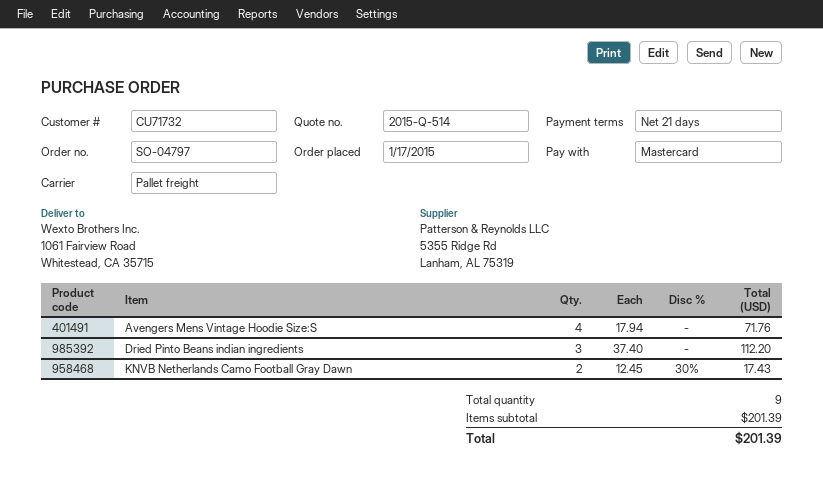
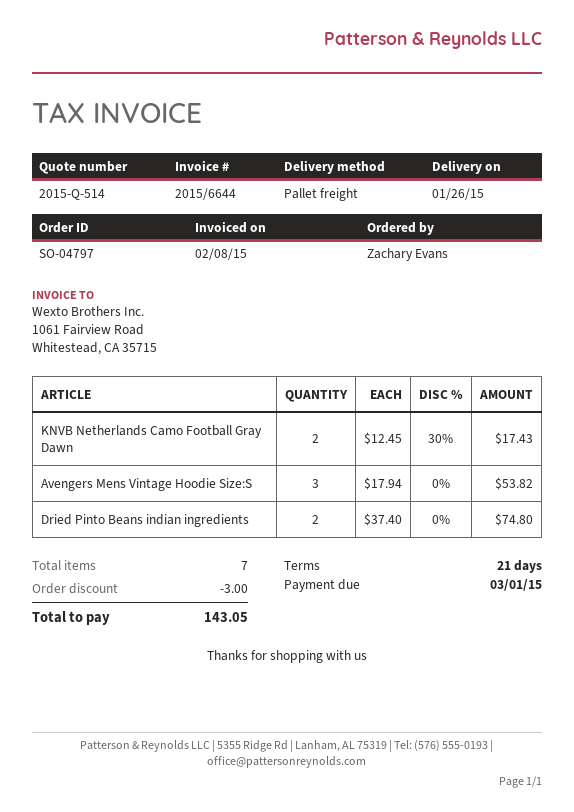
Avengers Mens Vintage Hoodie Size:S: 4 x 17.94 = 71.76 -> 3 x 17.94 = 53.82
Dried Pinto Beans indian ingredients: 3 x 37.40 = 112.20 -> 2 x 37.40 = 74.80
total quantity: 9 -> 7
discount: none -> 3.00
total: 201.39 -> 143.05

